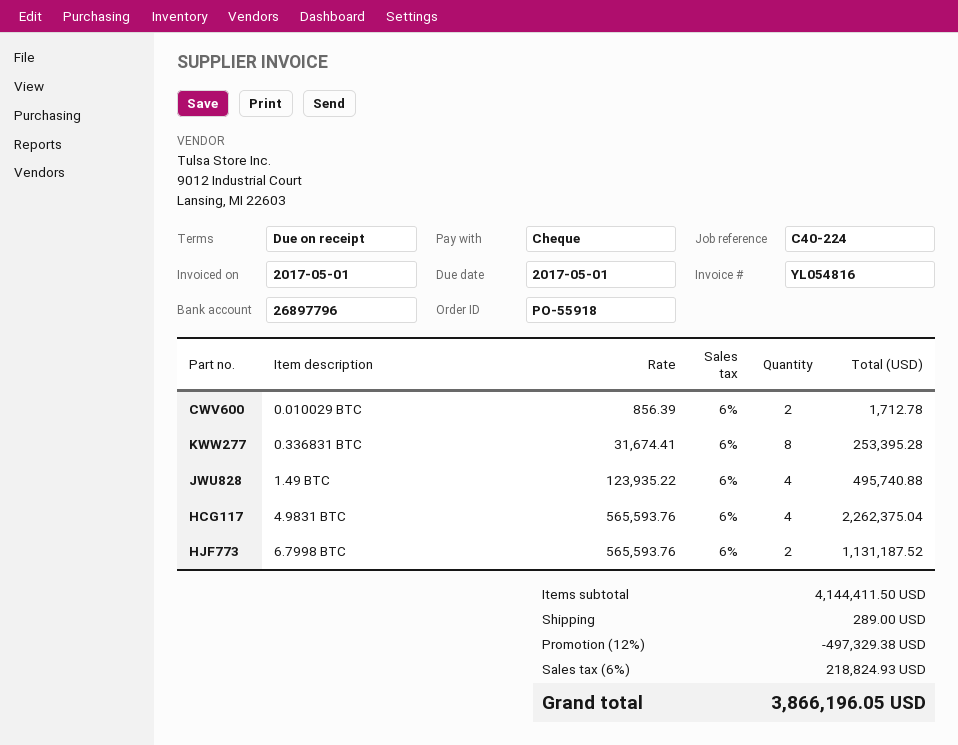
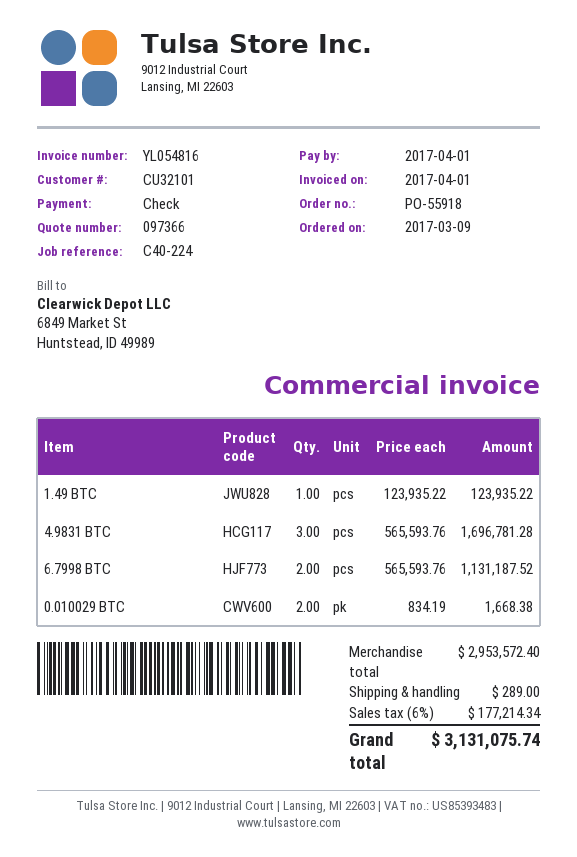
invoice date: 2017-05-01 -> 2017-04-01
due date: 2017-05-01 -> 2017-04-01
0.010029 BTC: 2 x 856.39 = 1712.78 -> 2 x 834.19 = 1668.38
0.336831 BTC: 8 x 31674.41 = 253395.28 -> none
1.49 BTC: 4 x 123935.22 = 495740.88 -> 1 x 123935.22 = 123935.22
4.9831 BTC: 4 x 565593.76 = 2262375.04 -> 3 x 565593.76 = 1696781.28
subtotal: 4144411.50 -> 2953572.40
discount: 12% = 497329.38 -> none
tax: 6% = 218824.93 -> 6% = 177214.34
total: 3866196.05 -> 3131075.74

